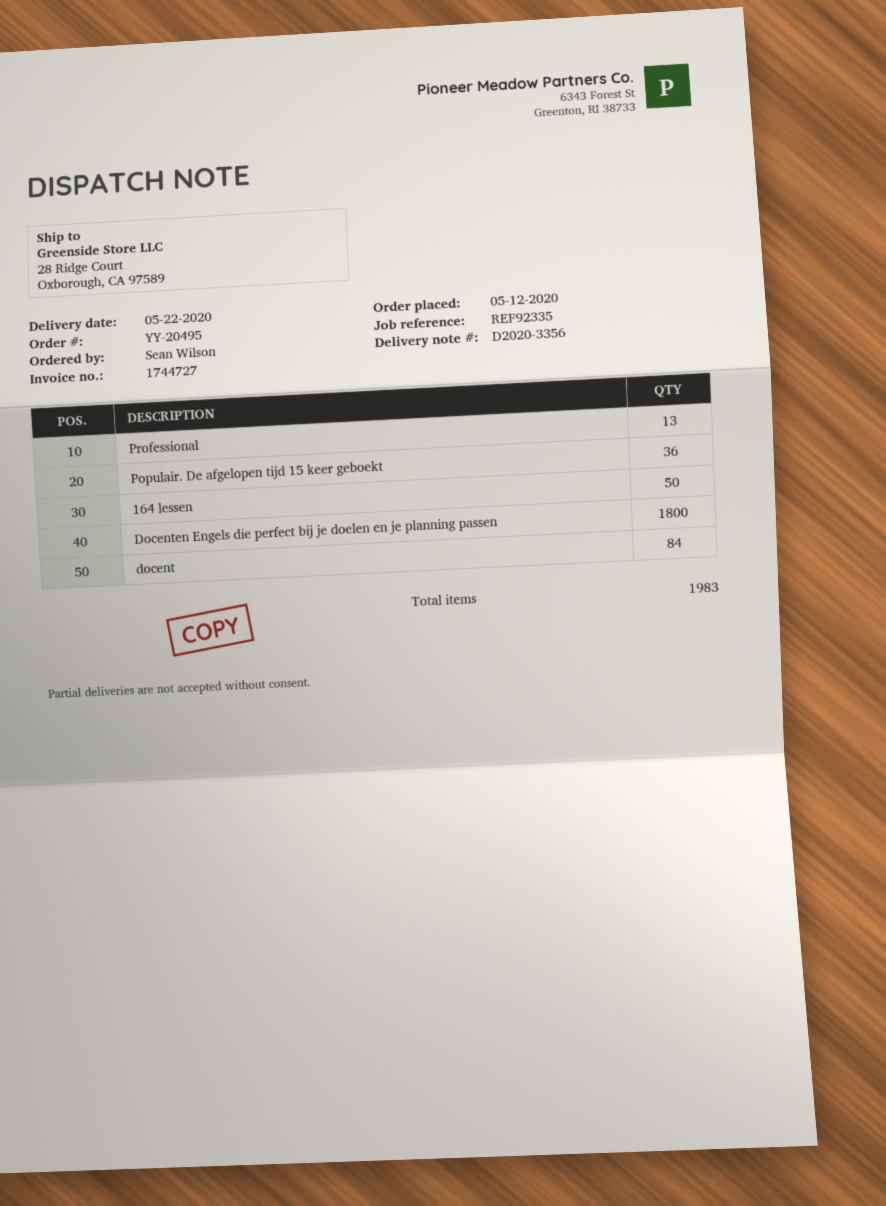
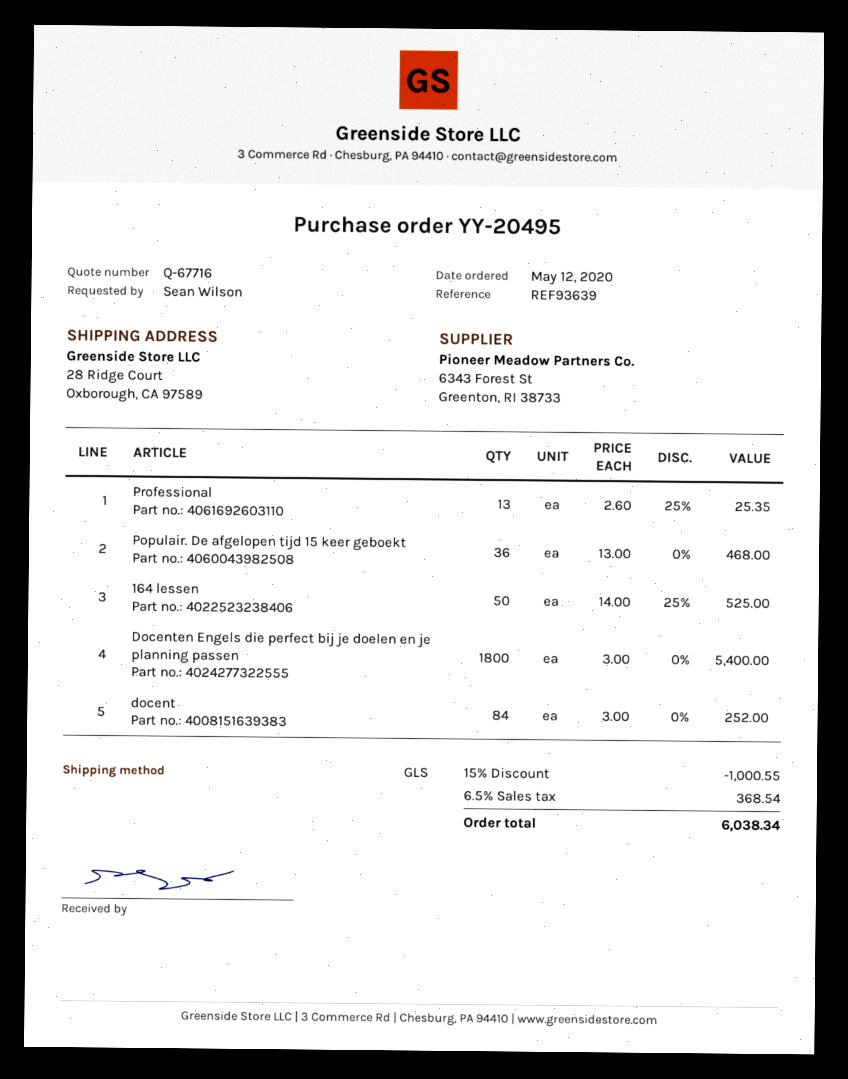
reference: REF92335 -> REF93639

